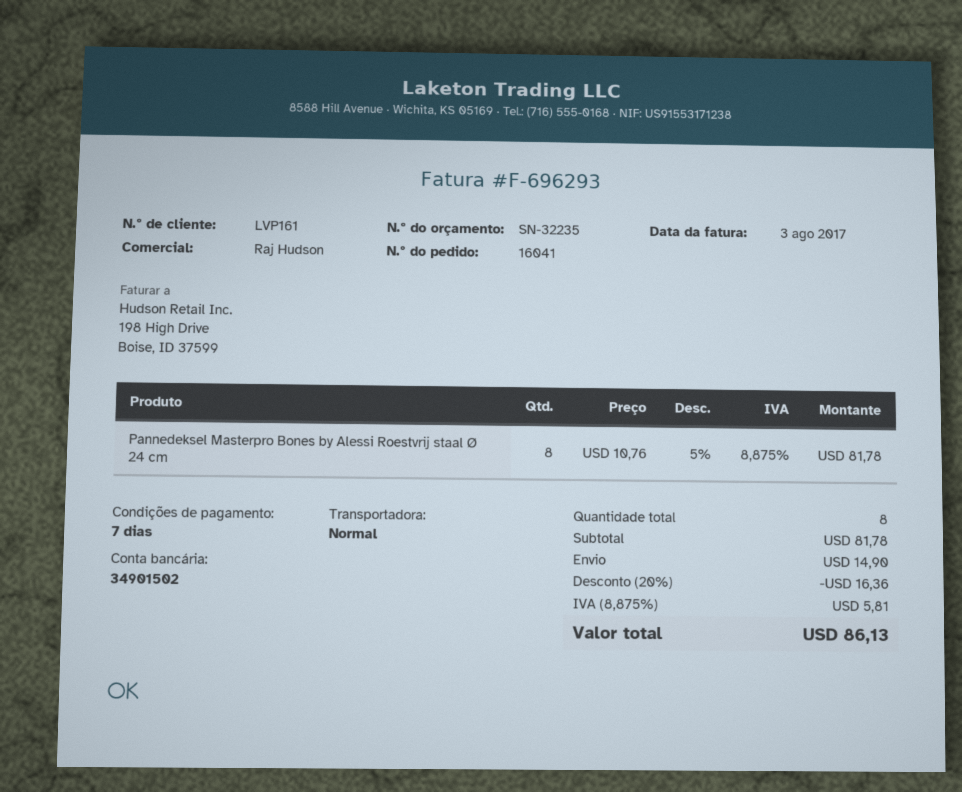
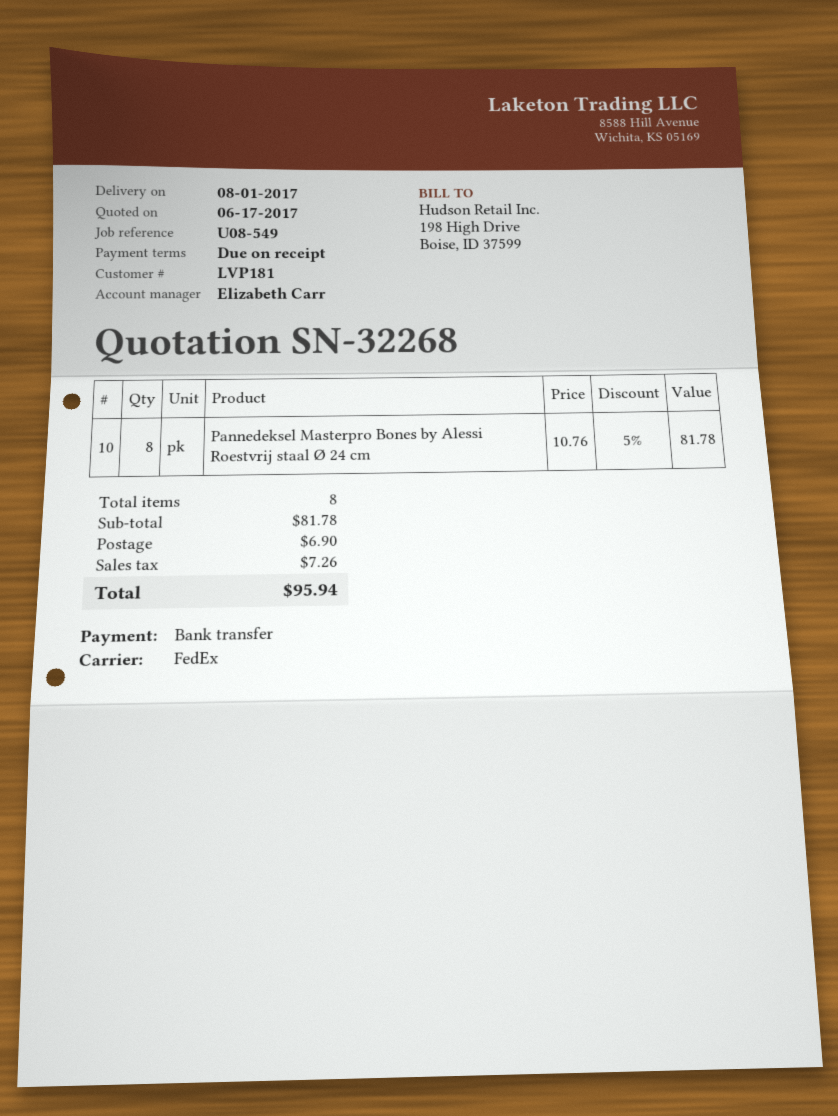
quote number: SN-32235 -> SN-32268
payment terms: 7 days -> on receipt
customer number: LVP161 -> LVP181
sales rep: Raj Hudson -> Elizabeth Carr
shipping method: standard -> FedEx
discount: 20% = 16.36 -> none
shipping: 14.90 -> 6.90
tax: 5.81 -> 7.26
total: 86.13 -> 95.94

